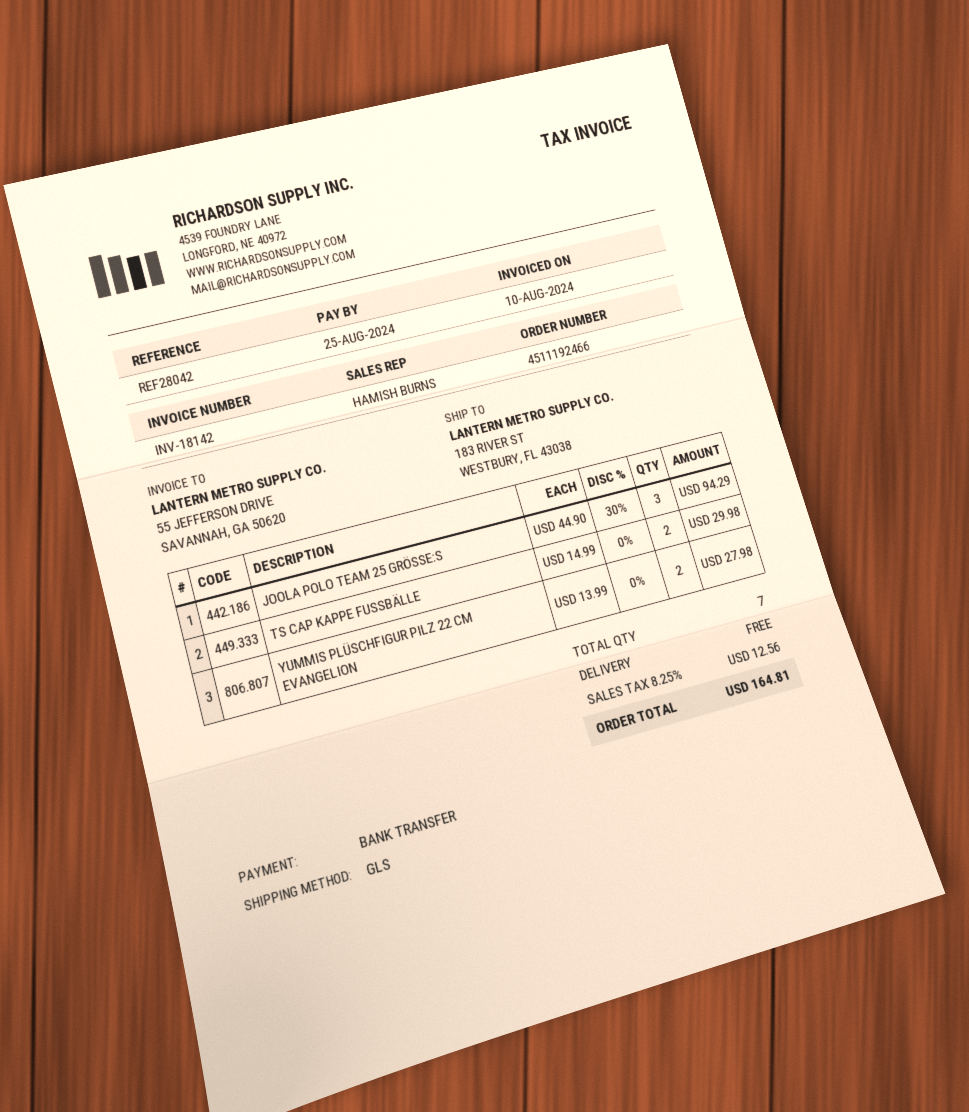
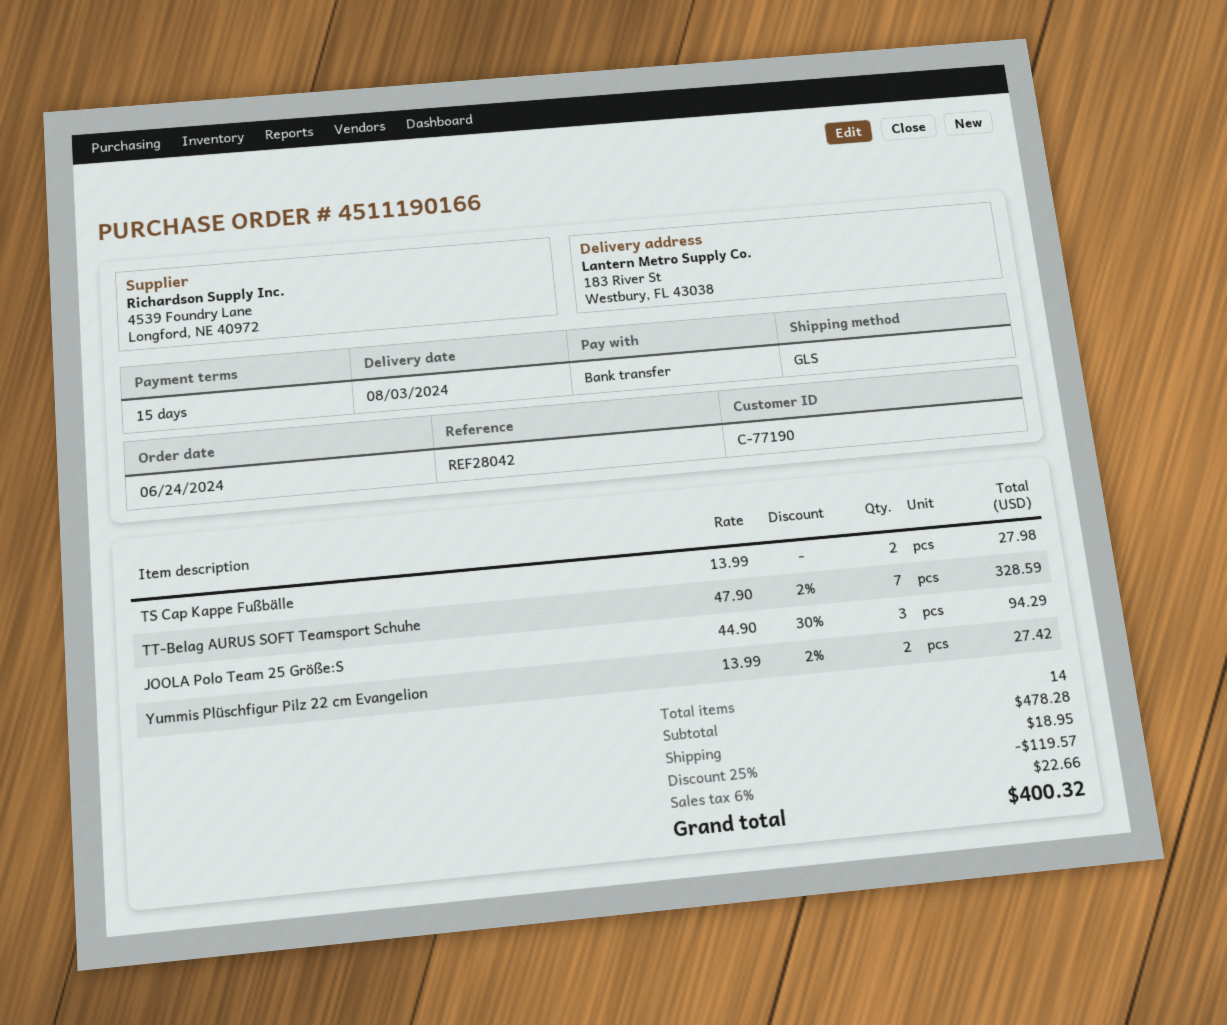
order number: 4511192466 -> 4511190166
TS CAP KAPPE FUSSBÄLLE: 2 x 14.99 = 29.98 -> 2 x 13.99 = 27.98
YUMMIS PLÜSCHFIGUR PILZ 22 CM EVANGELION: 2 x 13.99 = 27.98 -> 2 x 13.99 - 2% = 27.42
TT-Belag AURUS SOFT Teamsport Schuhe: none -> 7 x 47.90 - 2% = 328.59
total quantity: 7 -> 14
discount: none -> 25% = 119.57
shipping: 0.00 -> 18.95
tax: 8.25% = 12.56 -> 6% = 22.66
total: 164.81 -> 400.32

